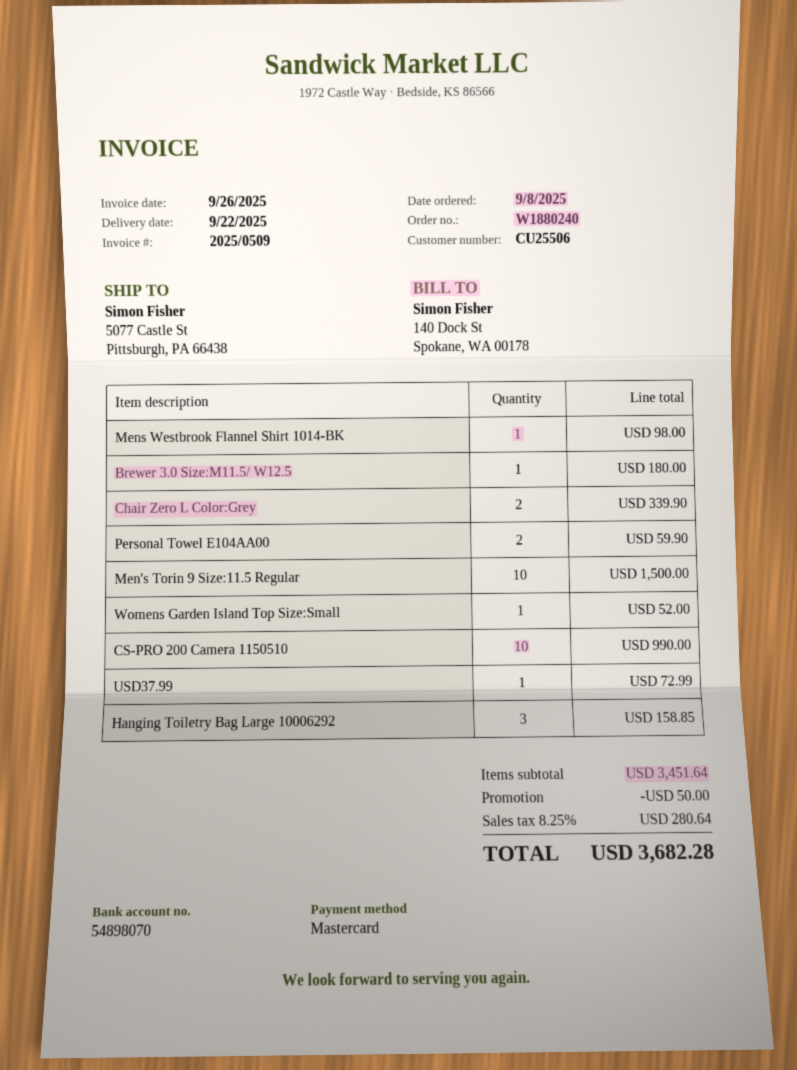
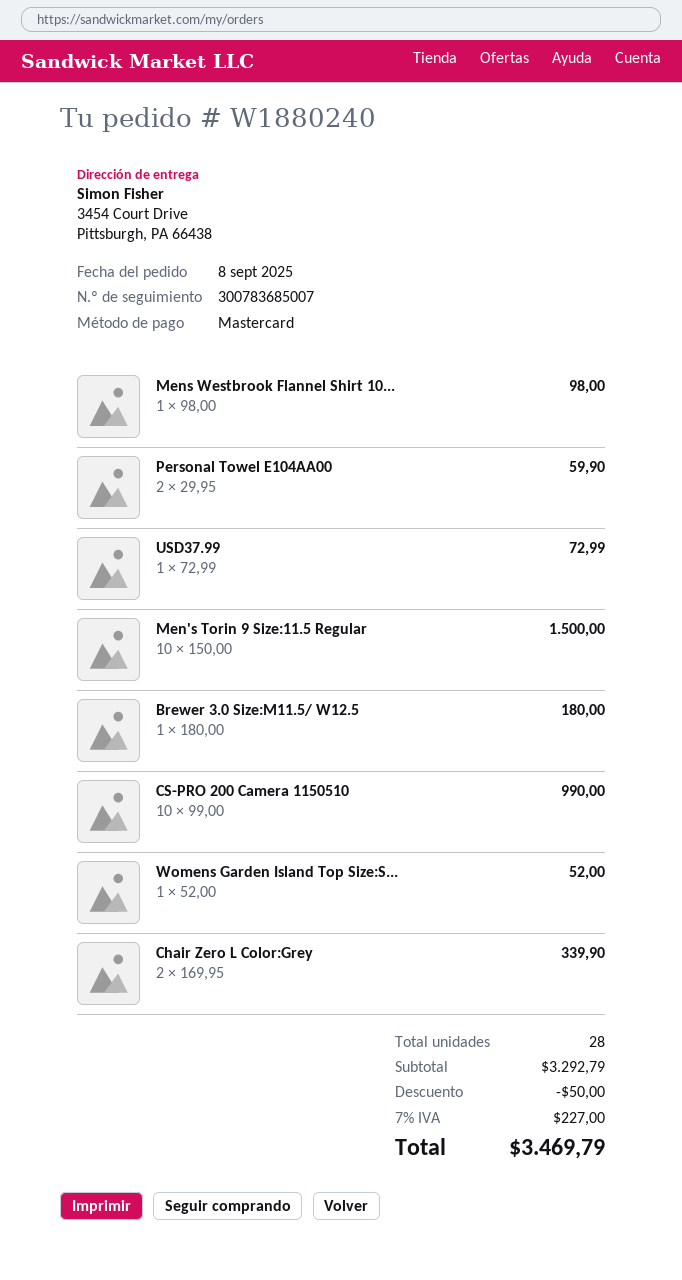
ship to: 5077 Castle St, Pittsburgh, PA 66438 -> 3454 Court Drive, Pittsburgh, PA 66438
Hanging Toiletry Bag Large 10006292: 3 for 158.85 -> none
subtotal: 3451.64 -> 3292.79
tax: 8.25% = 280.64 -> 7% = 227.00
total: 3682.28 -> 3469.79

